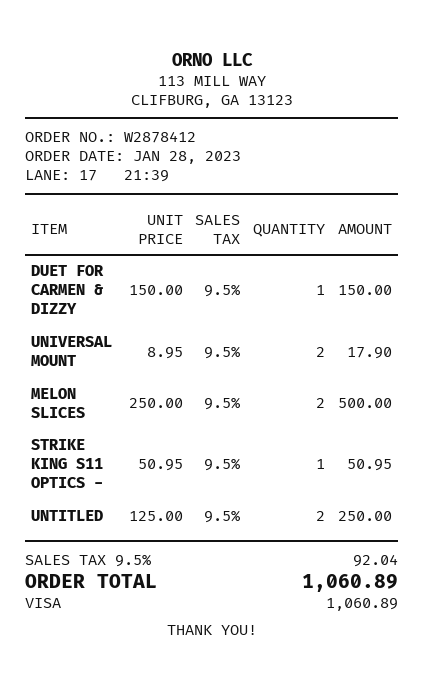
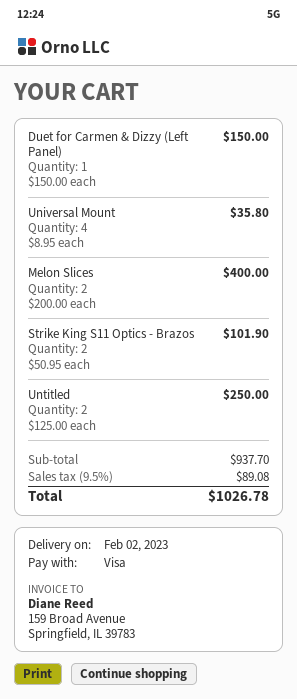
UNIVERSAL MOUNT: 2 x 8.95 = 17.90 -> 4 x 8.95 = 35.80
MELON SLICES: 2 x 250.00 = 500.00 -> 2 x 200.00 = 400.00
STRIKE KING S11 OPTICS -: 1 x 50.95 = 50.95 -> 2 x 50.95 = 101.90
tax: 9.5% = 92.04 -> 9.5% = 89.08
total: 1060.89 -> 1026.78

